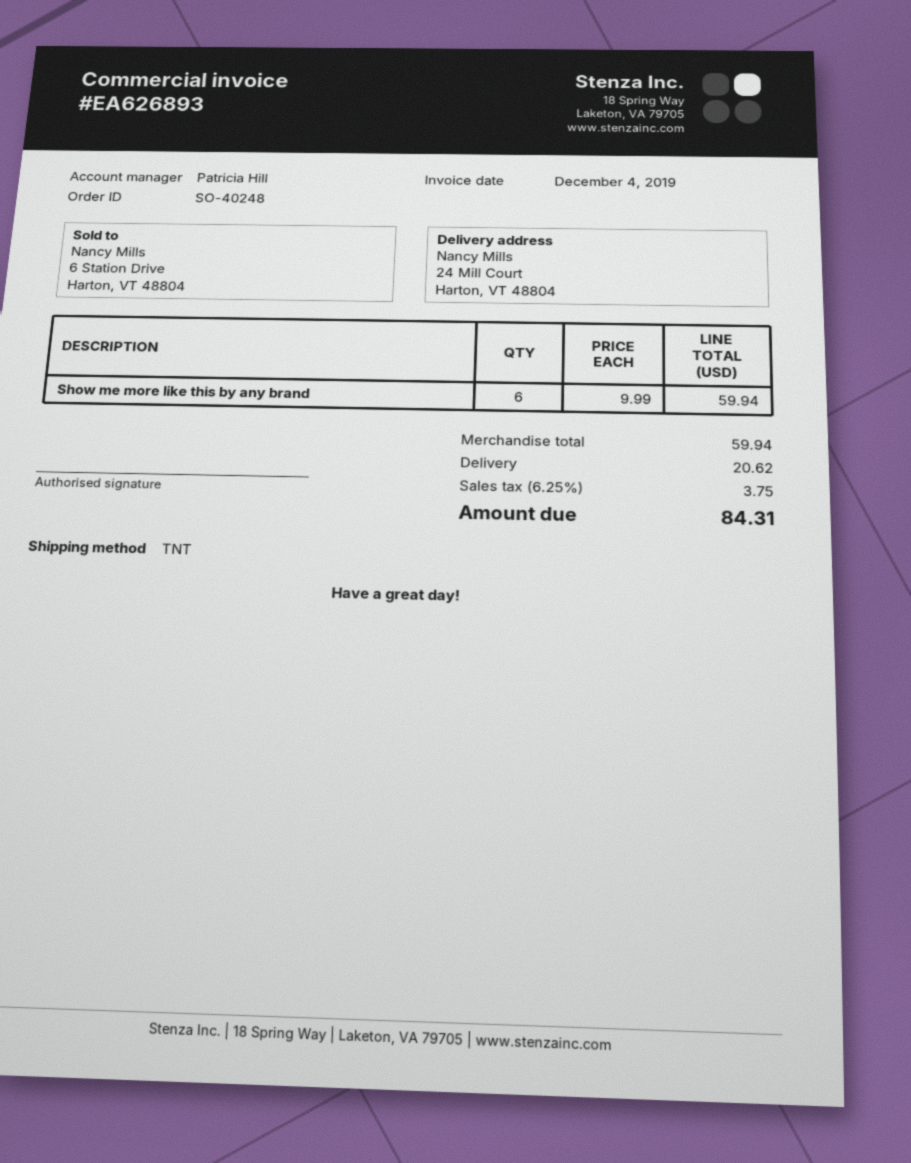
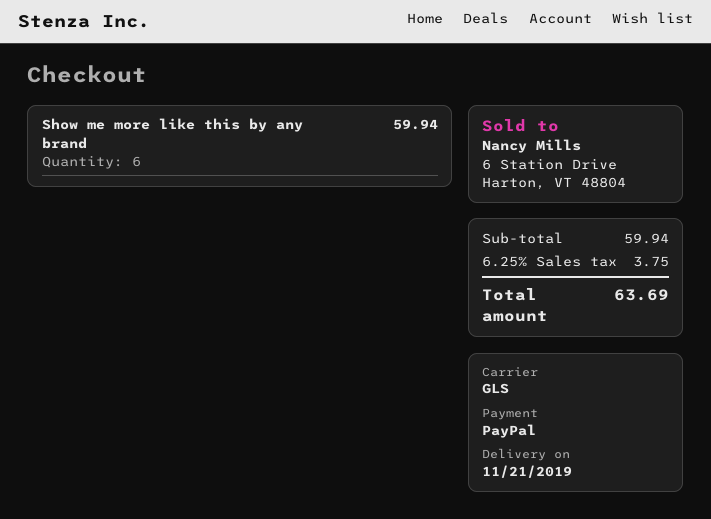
shipping method: TNT -> GLS
shipping: 20.62 -> none
total: 84.31 -> 63.69

